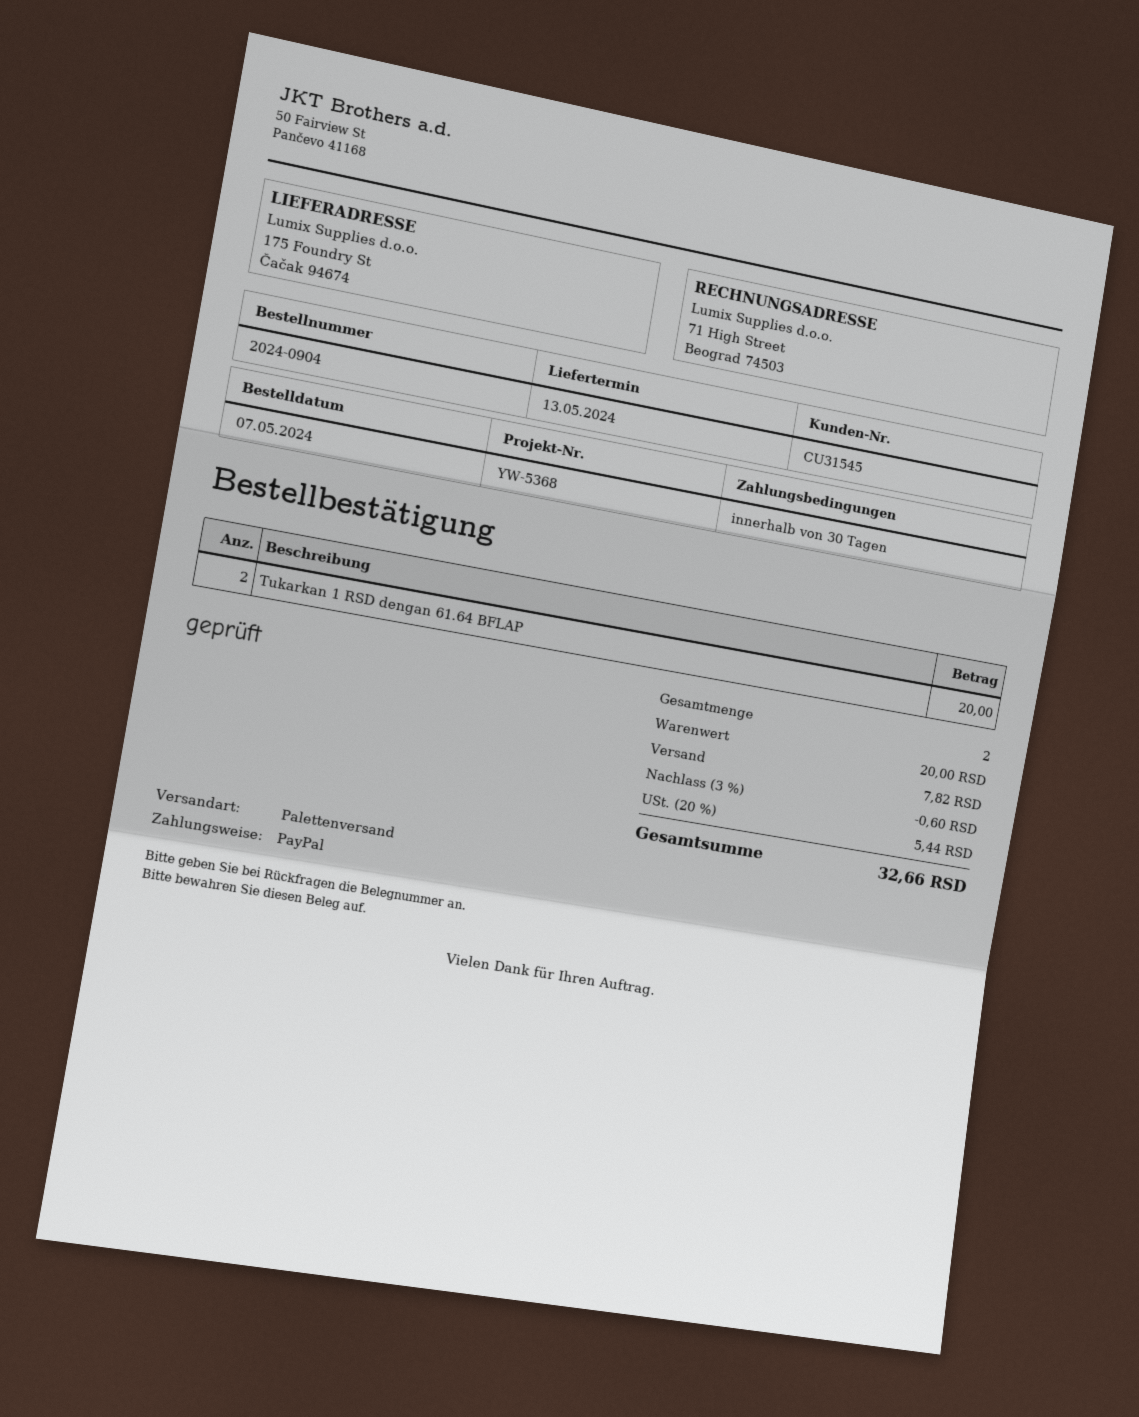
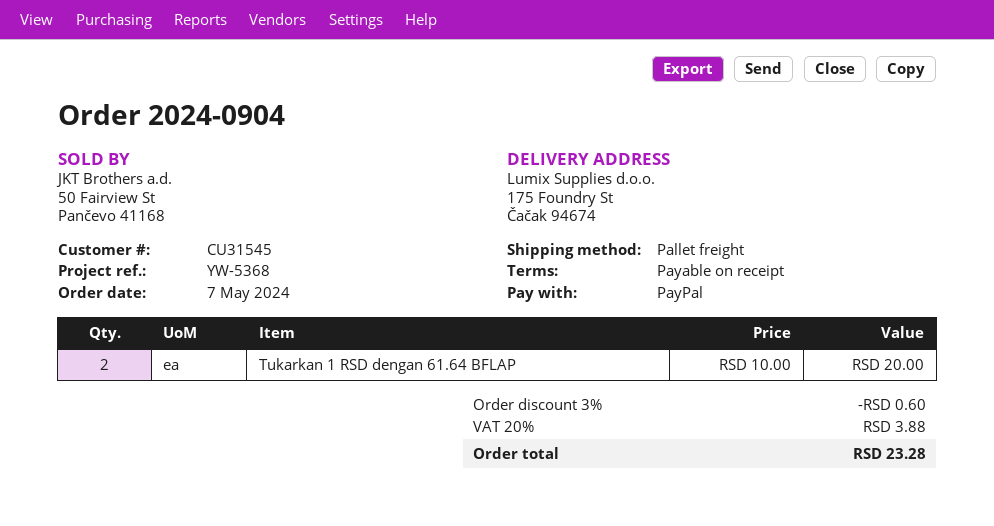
payment terms: 30 days -> on receipt
shipping: 7.82 -> none
tax: 20% = 5.44 -> 20% = 3.88
total: 32.66 -> 23.28

